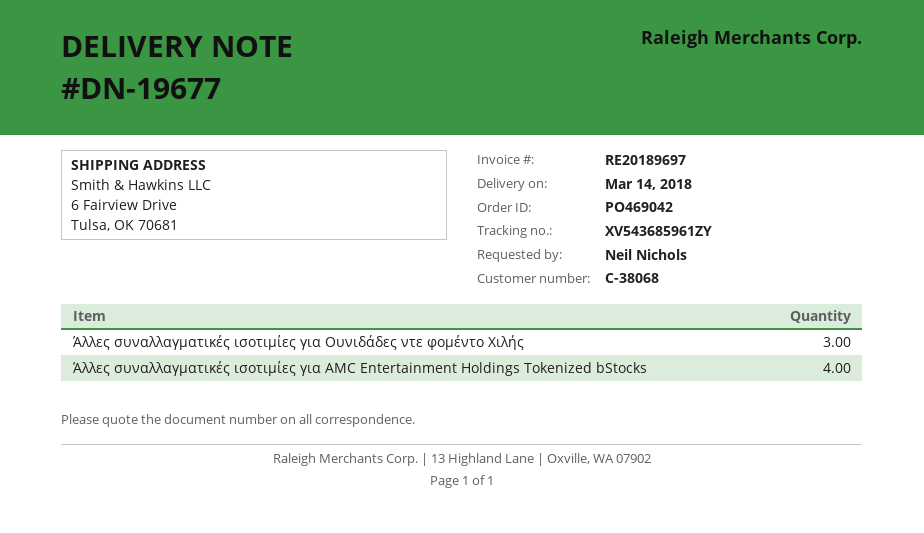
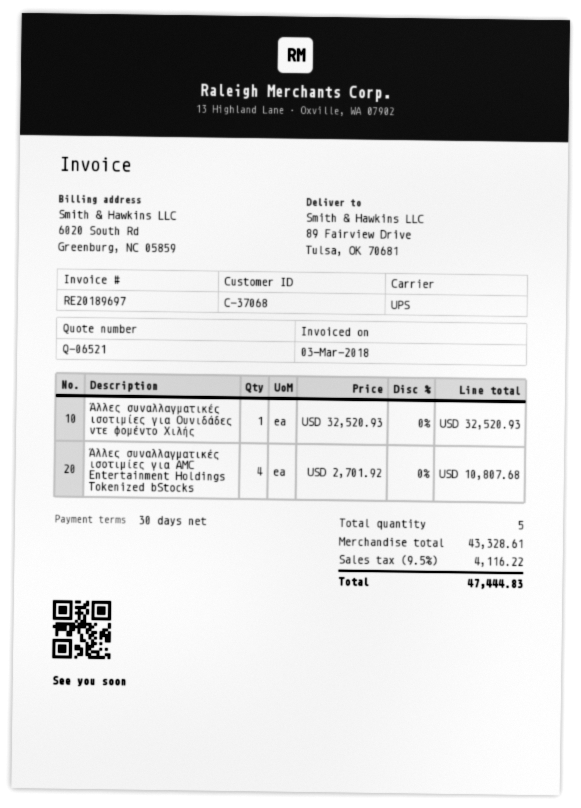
customer number: C-38068 -> C-37068
ship to: 6 Fairview Drive, Tulsa, OK 70681 -> 89 Fairview Drive, Tulsa, OK 70681
Άλλες συναλλαγματικές ισοτιμίες για Ουνιδάδες ντε φομέντο Χιλής: 3 -> 1

